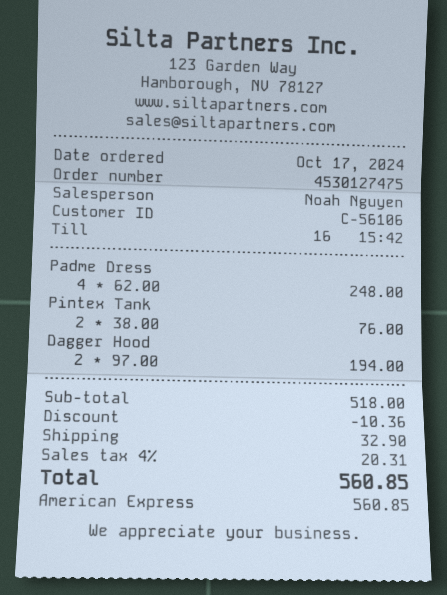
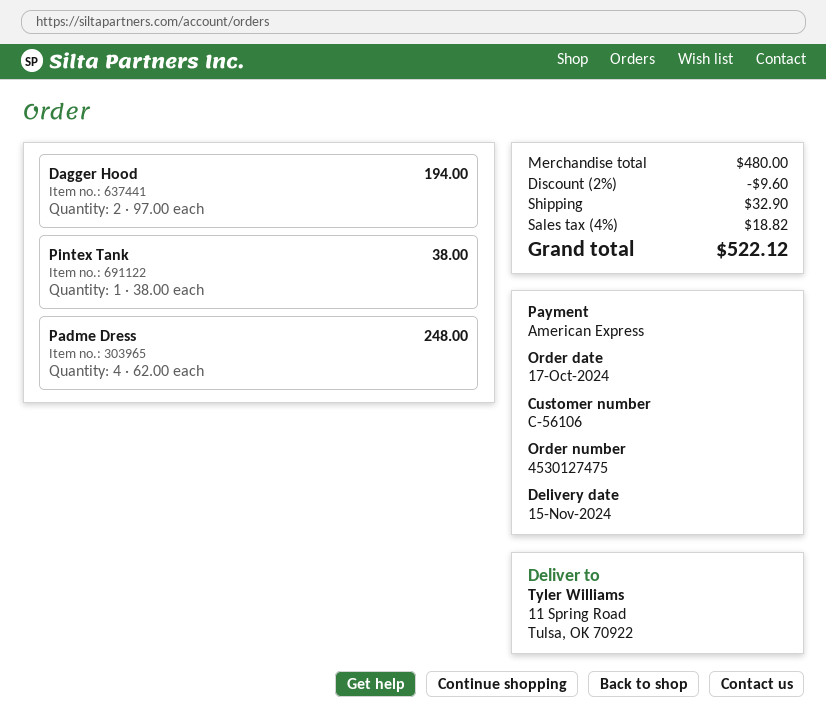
Pintex Tank: 2 x 38.00 = 76.00 -> 1 x 38.00 = 38.00
subtotal: 518.00 -> 480.00
discount: 10.36 -> 9.60
tax: 4% = 20.31 -> 4% = 18.82
total: 560.85 -> 522.12

